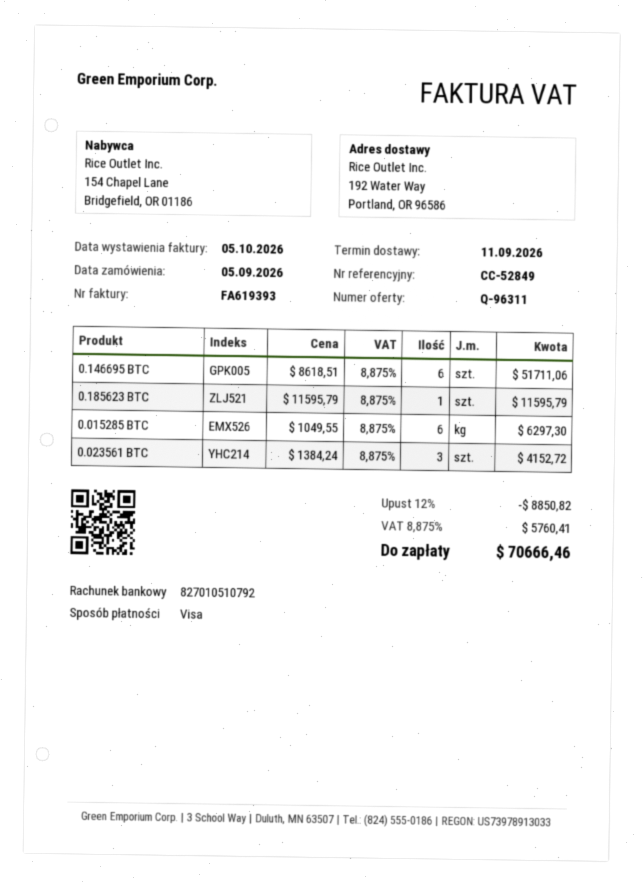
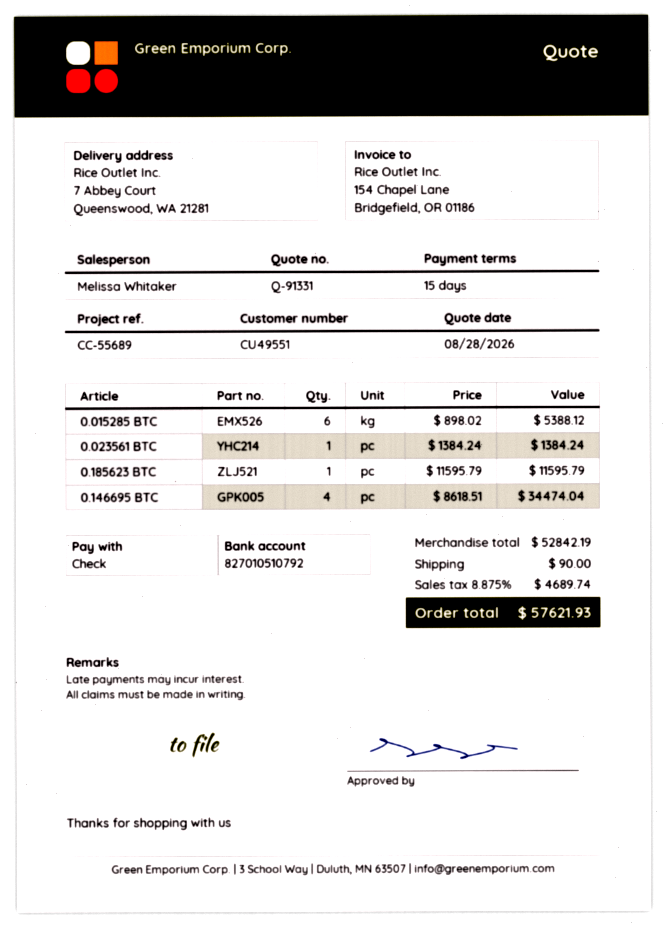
quote number: Q-96311 -> Q-91331
reference: CC-52849 -> CC-55689
payment method: Visa -> cheque
ship to: 192 Water Way, Portland, OR 96586 -> 7 Abbey Court, Queenswood, WA 21281
0.146695 BTC: 6 x 8618.51 = 51711.06 -> 4 x 8618.51 = 34474.04
0.015285 BTC: 6 x 1049.55 = 6297.30 -> 6 x 898.02 = 5388.12
0.023561 BTC: 3 x 1384.24 = 4152.72 -> 1 x 1384.24 = 1384.24
discount: 12% = 8850.82 -> none
shipping: none -> 90.00
tax: 8.875% = 5760.41 -> 8.875% = 4689.74
total: 70666.46 -> 57621.93

